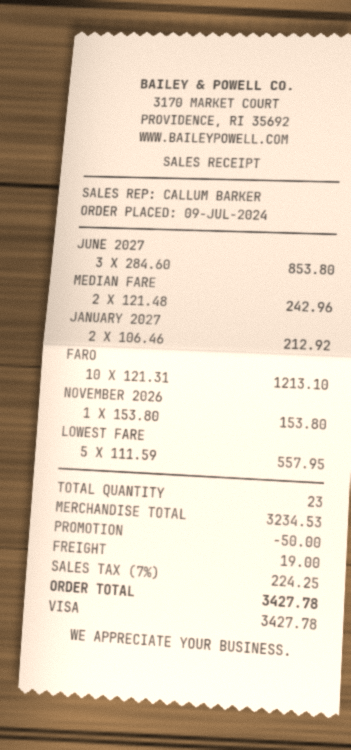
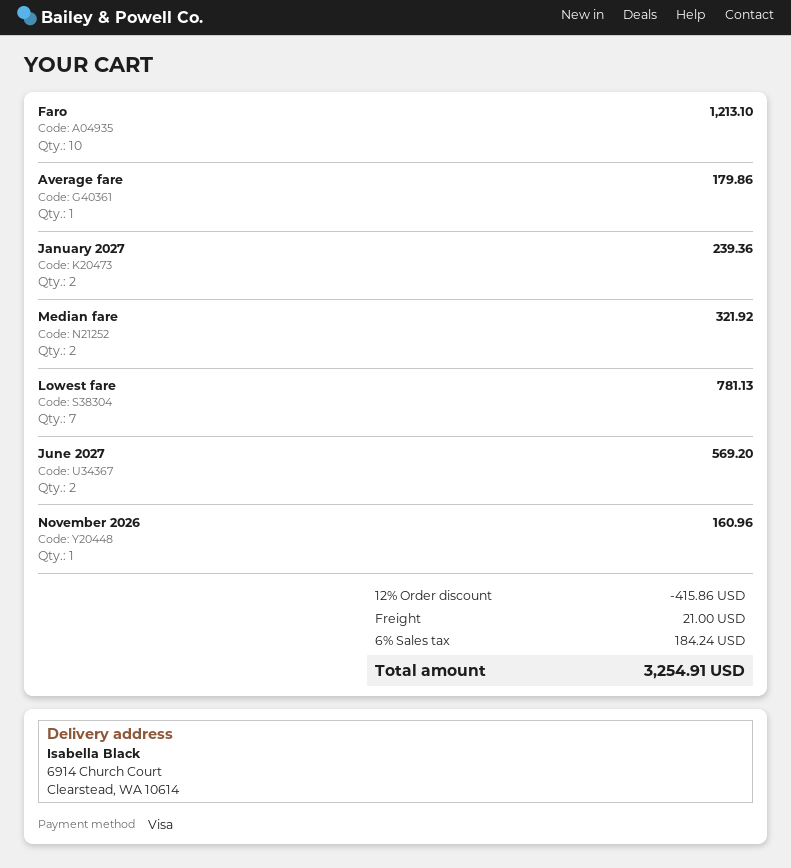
JUNE 2027: 3 for 853.80 -> 2 for 569.20
MEDIAN FARE: 2 for 242.96 -> 2 for 321.92
JANUARY 2027: 2 for 212.92 -> 2 for 239.36
NOVEMBER 2026: 1 for 153.80 -> 1 for 160.96
LOWEST FARE: 5 for 557.95 -> 7 for 781.13
Average fare: none -> 1 for 179.86
discount: 50.00 -> 415.86
shipping: 19.00 -> 21.00
tax: 7% = 224.25 -> 6% = 184.24
total: 3427.78 -> 3254.91

